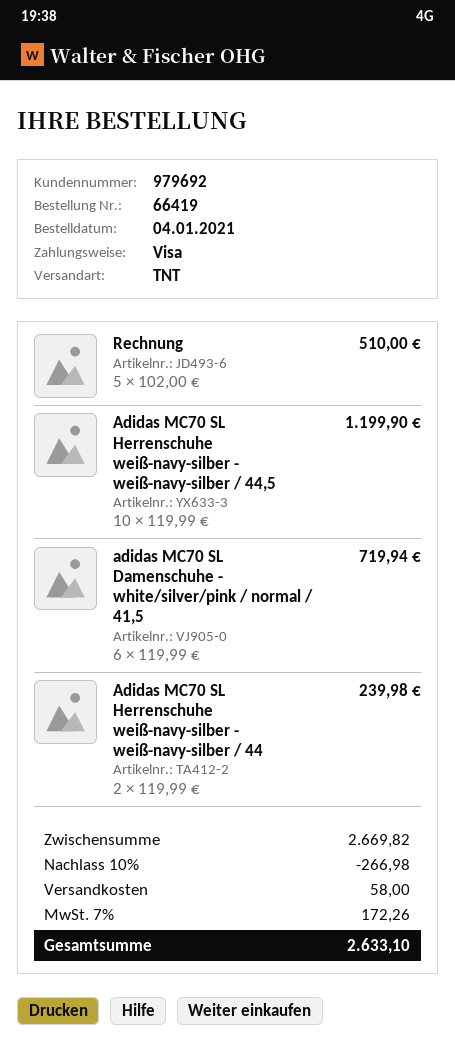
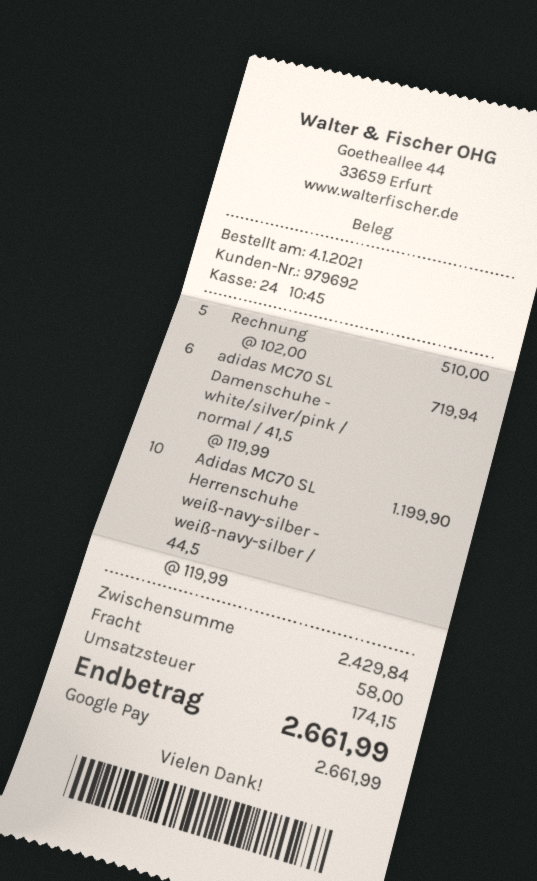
payment method: Visa -> Google Pay
Adidas MC70 SL Herrenschuhe weiß-navy-silber - weiß-navy-silber / 44: 2 x 119.99 = 239.98 -> none
subtotal: 2669.82 -> 2429.84
discount: 10% = 266.98 -> none
tax: 172.26 -> 174.15
total: 2633.10 -> 2661.99

